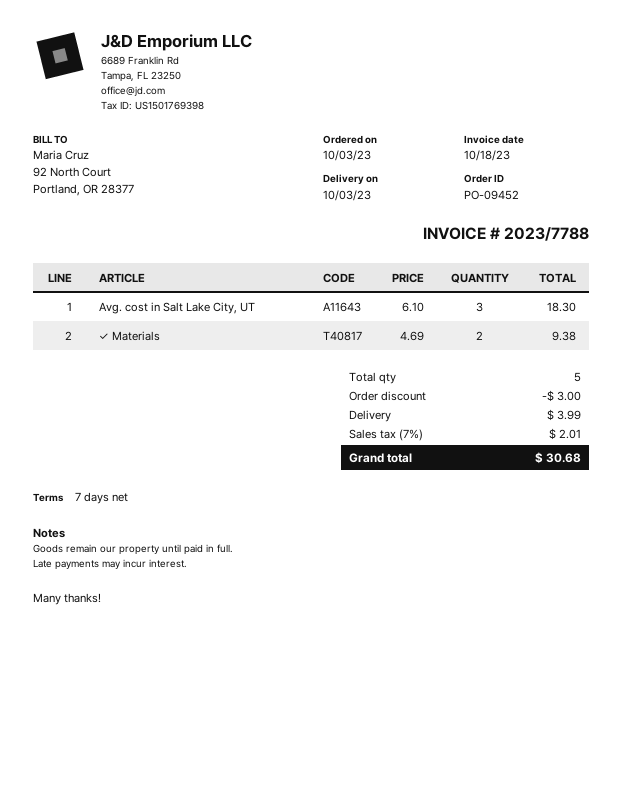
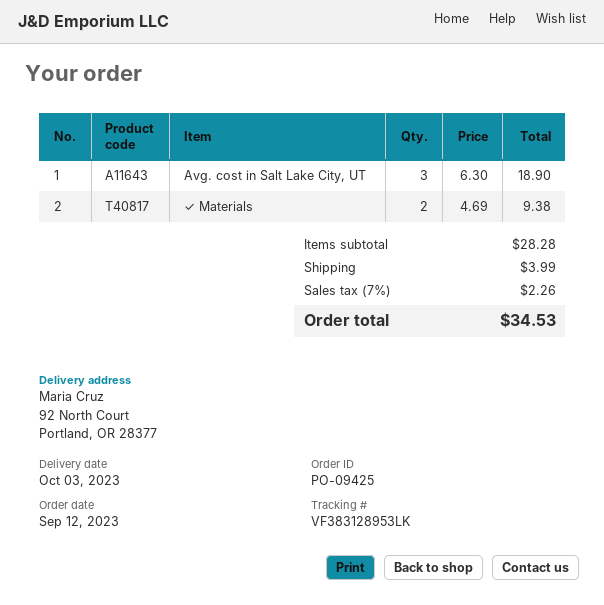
order number: PO-09452 -> PO-09425
order date: 2023-10-03 -> 2023-09-12
Avg. cost in Salt Lake City, UT: 3 x 6.10 = 18.30 -> 3 x 6.30 = 18.90
discount: 3.00 -> none
tax: 7% = 2.01 -> 7% = 2.26
total: 30.68 -> 34.53

